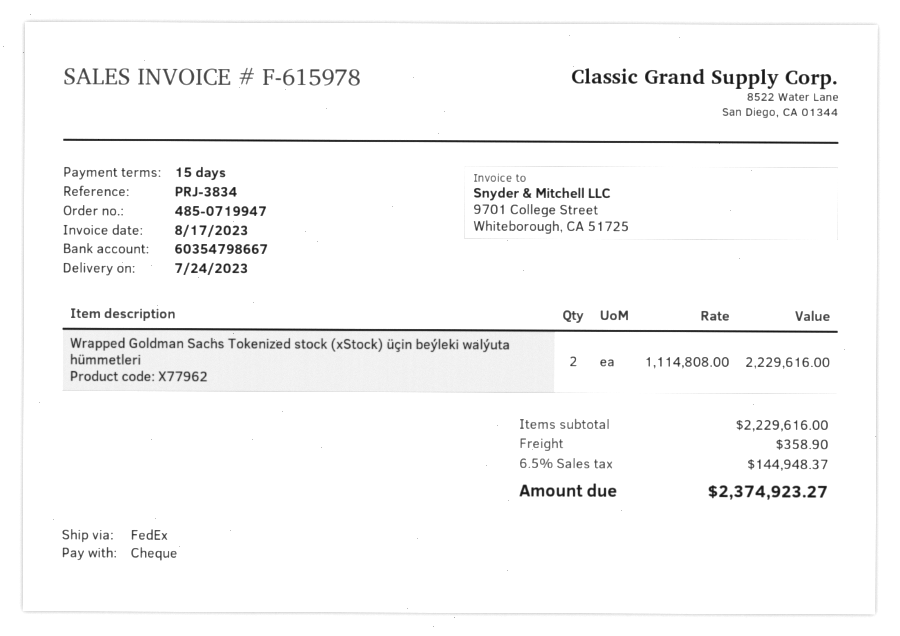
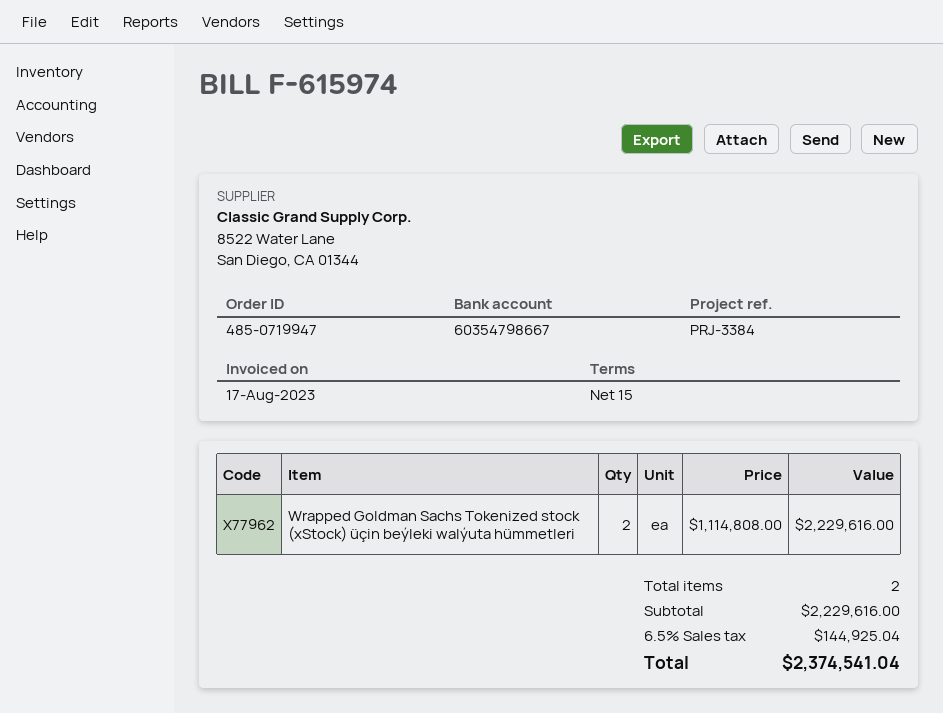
invoice number: F-615978 -> F-615974
reference: PRJ-3834 -> PRJ-3384
shipping: 358.90 -> none
tax: 6.5% = 144948.37 -> 6.5% = 144925.04
total: 2374923.27 -> 2374541.04

